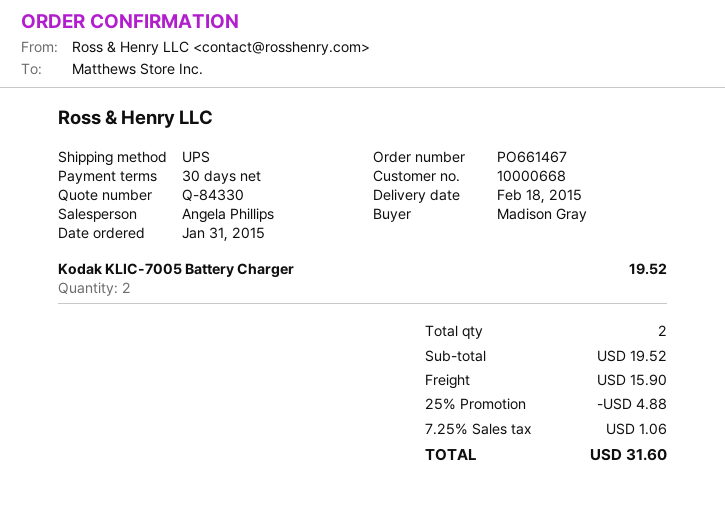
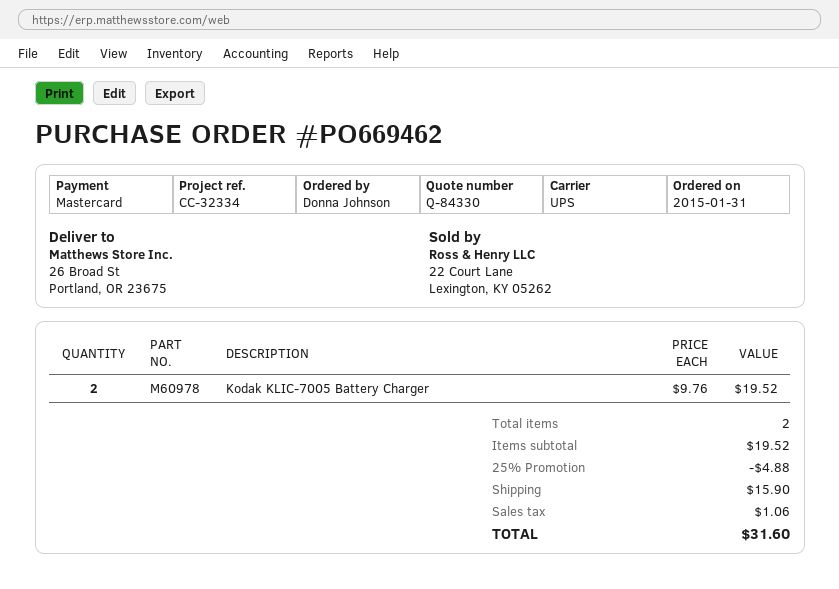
order number: PO661467 -> PO669462
ordered by: Madison Gray -> Donna Johnson

